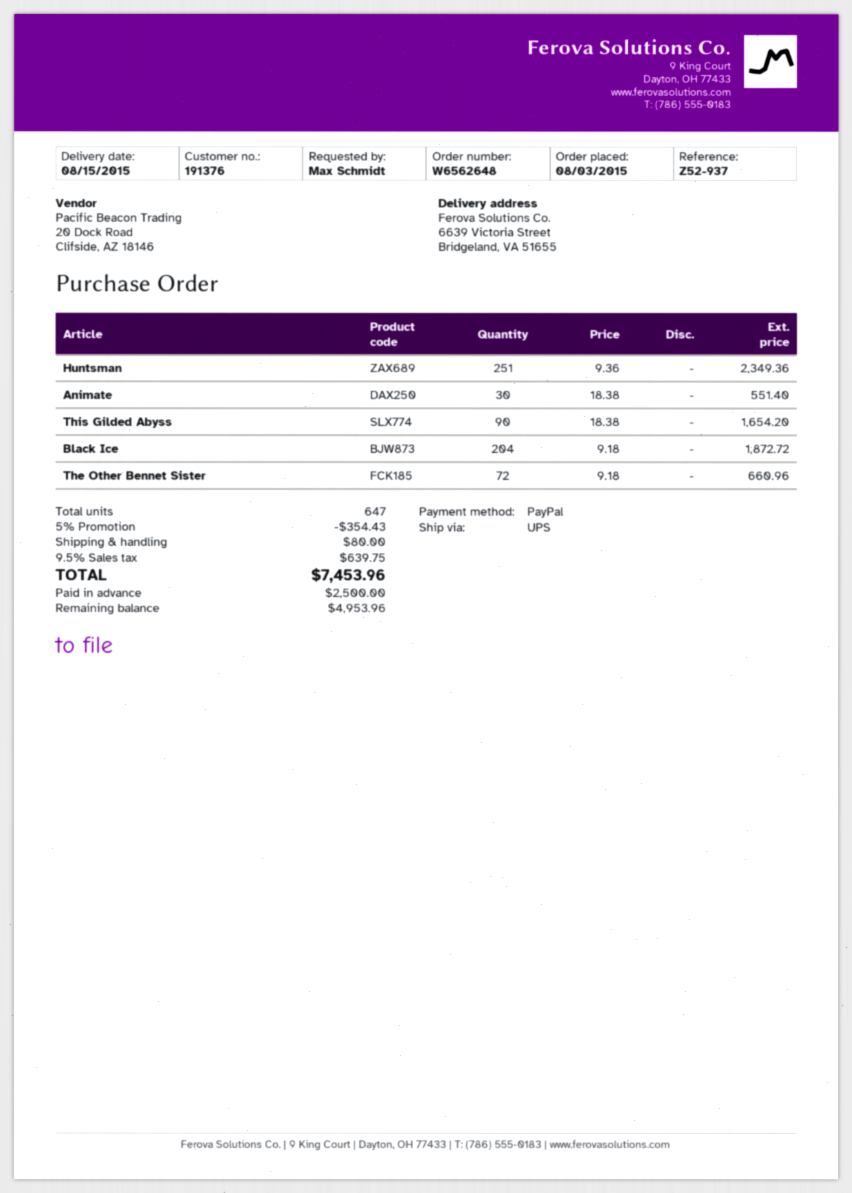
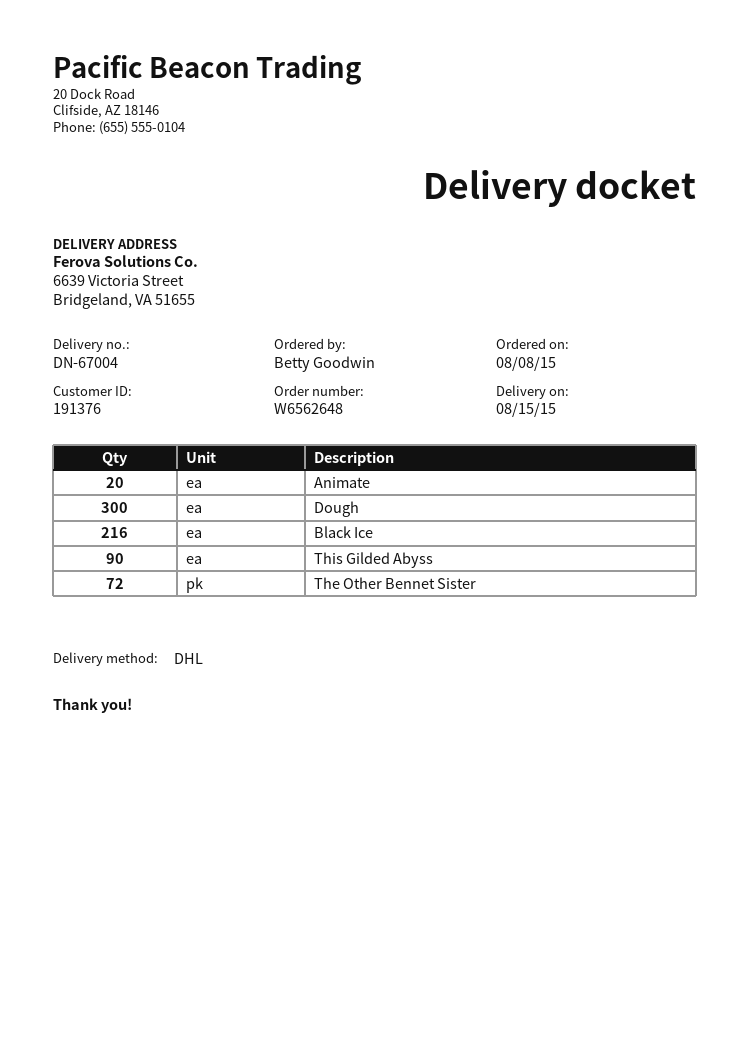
order date: 2015-08-03 -> 2015-08-08
ordered by: Max Schmidt -> Betty Goodwin
shipping method: UPS -> DHL
Huntsman: 251 -> none
Animate: 30 -> 20
Black Ice: 204 -> 216
Dough: none -> 300

